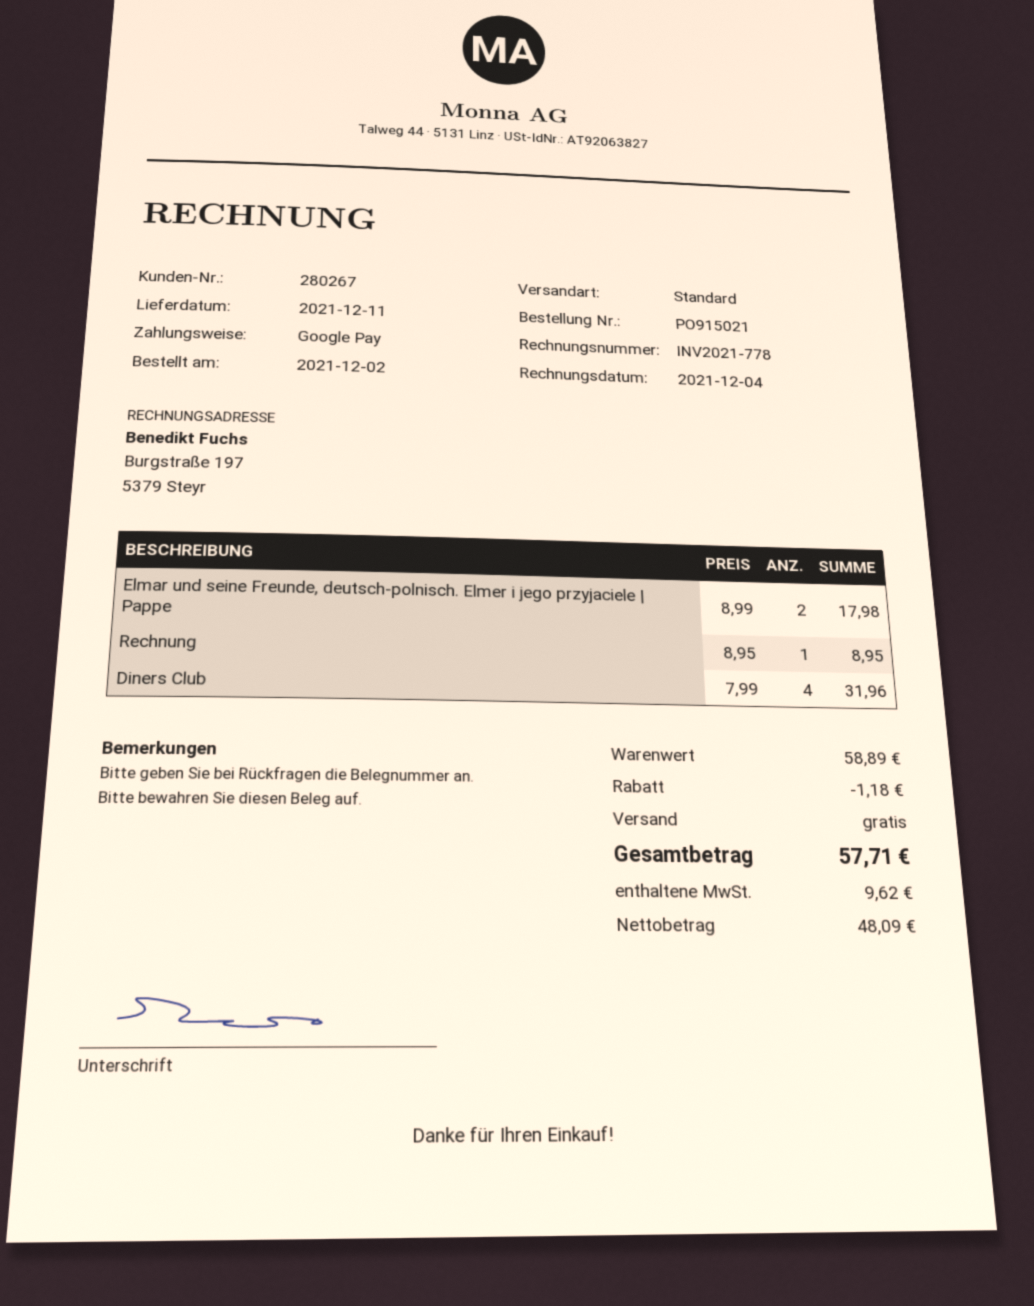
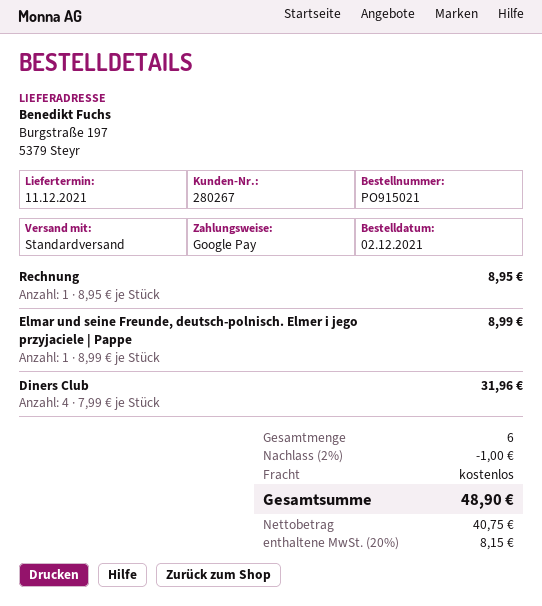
Elmar und seine Freunde, deutsch-polnisch. Elmer i jego przyjaciele | Pappe: 2 x 8.99 = 17.98 -> 1 x 8.99 = 8.99
discount: 1.18 -> 1.00
net: 48.09 -> 40.75
tax: 9.62 -> 8.15
total: 57.71 -> 48.90

